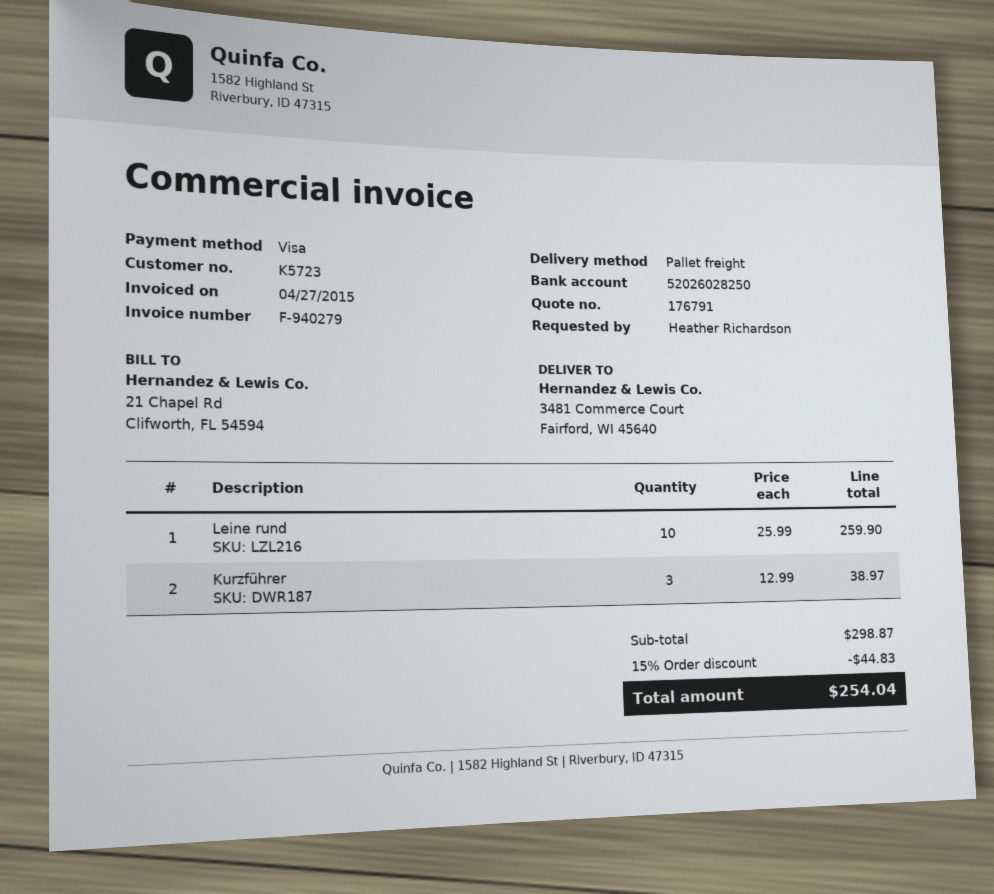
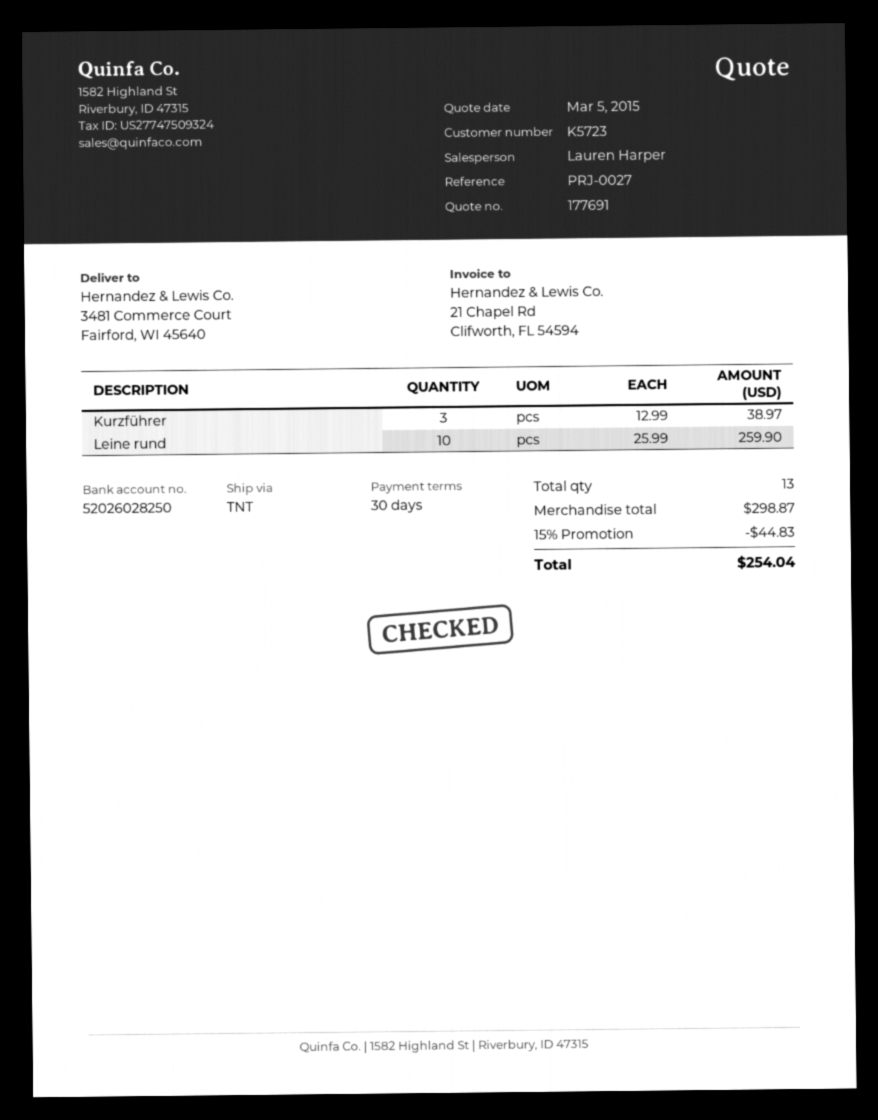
quote number: 176791 -> 177691
shipping method: pallet freight -> TNT

